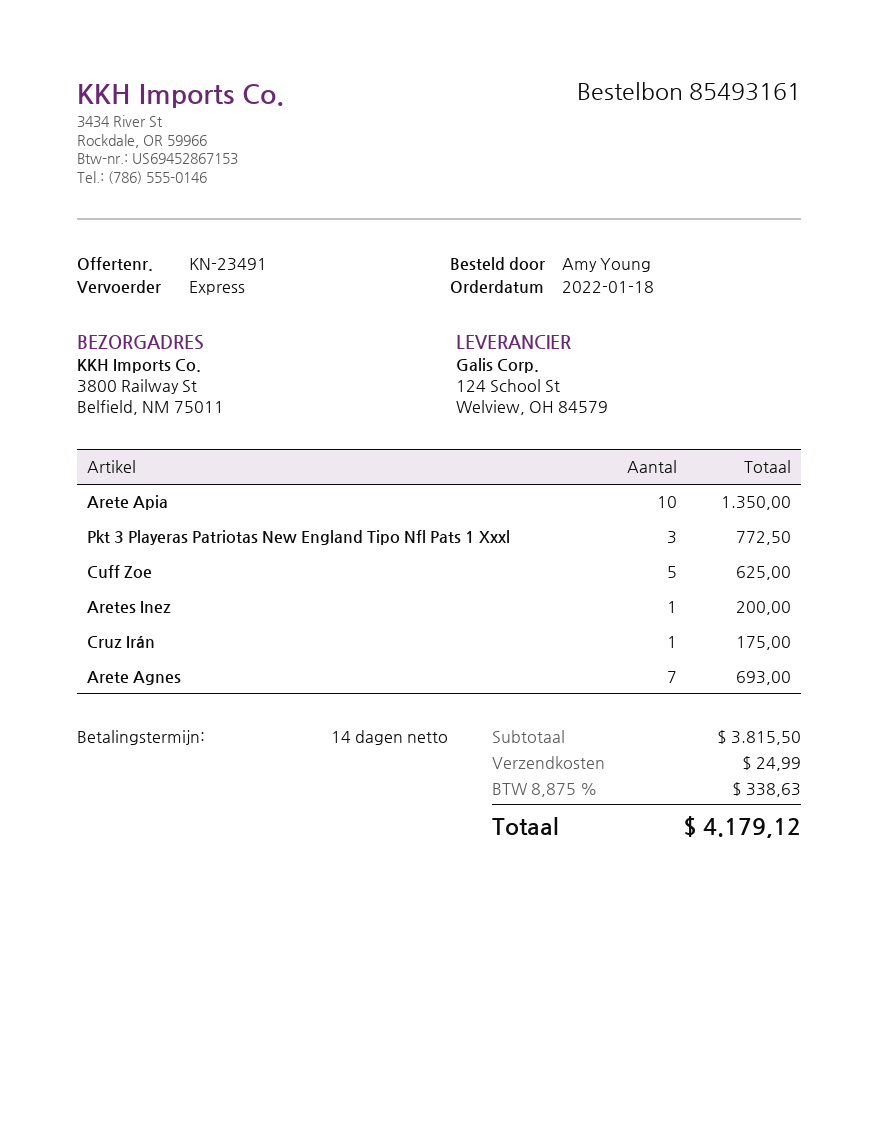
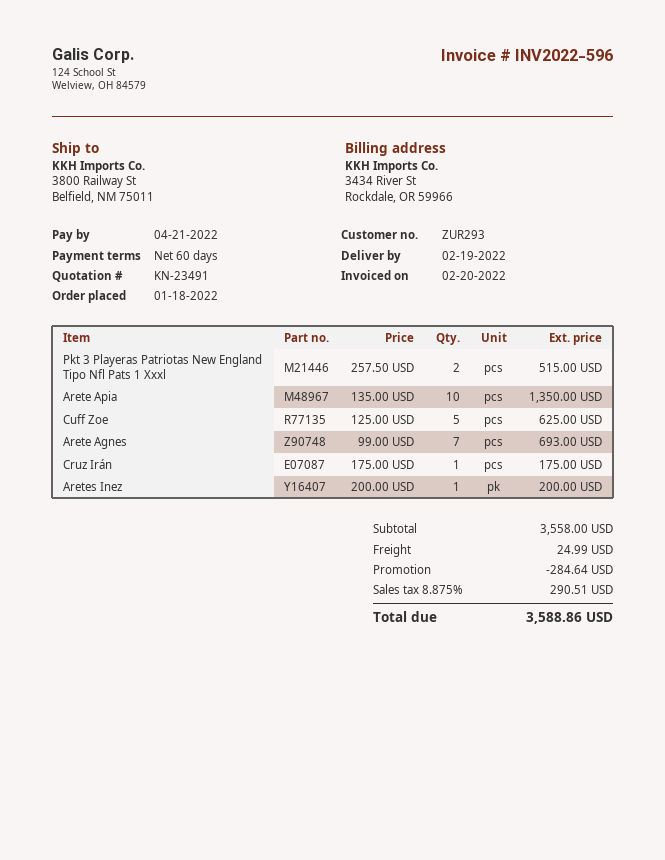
payment terms: 14 days -> 60 days
Pkt 3 Playeras Patriotas New England Tipo Nfl Pats 1 Xxxl: 3 for 772.50 -> 2 for 515.00
subtotal: 3815.50 -> 3558.00
discount: none -> 284.64
tax: 8.875% = 338.63 -> 8.875% = 290.51
total: 4179.12 -> 3588.86

